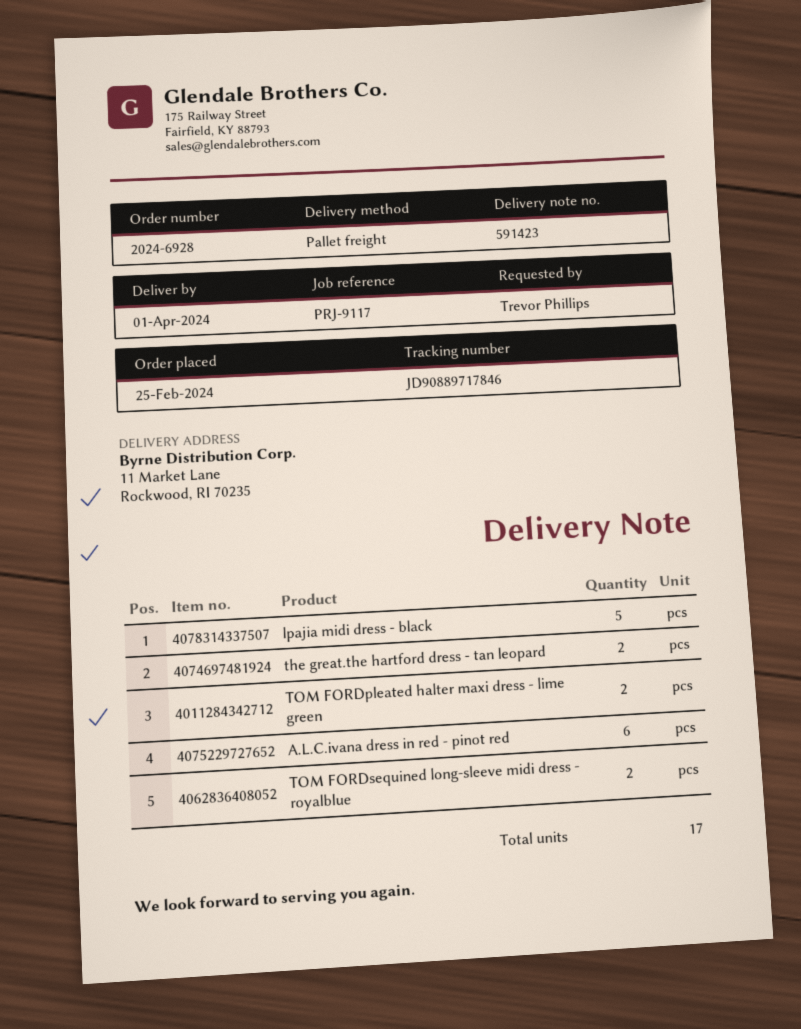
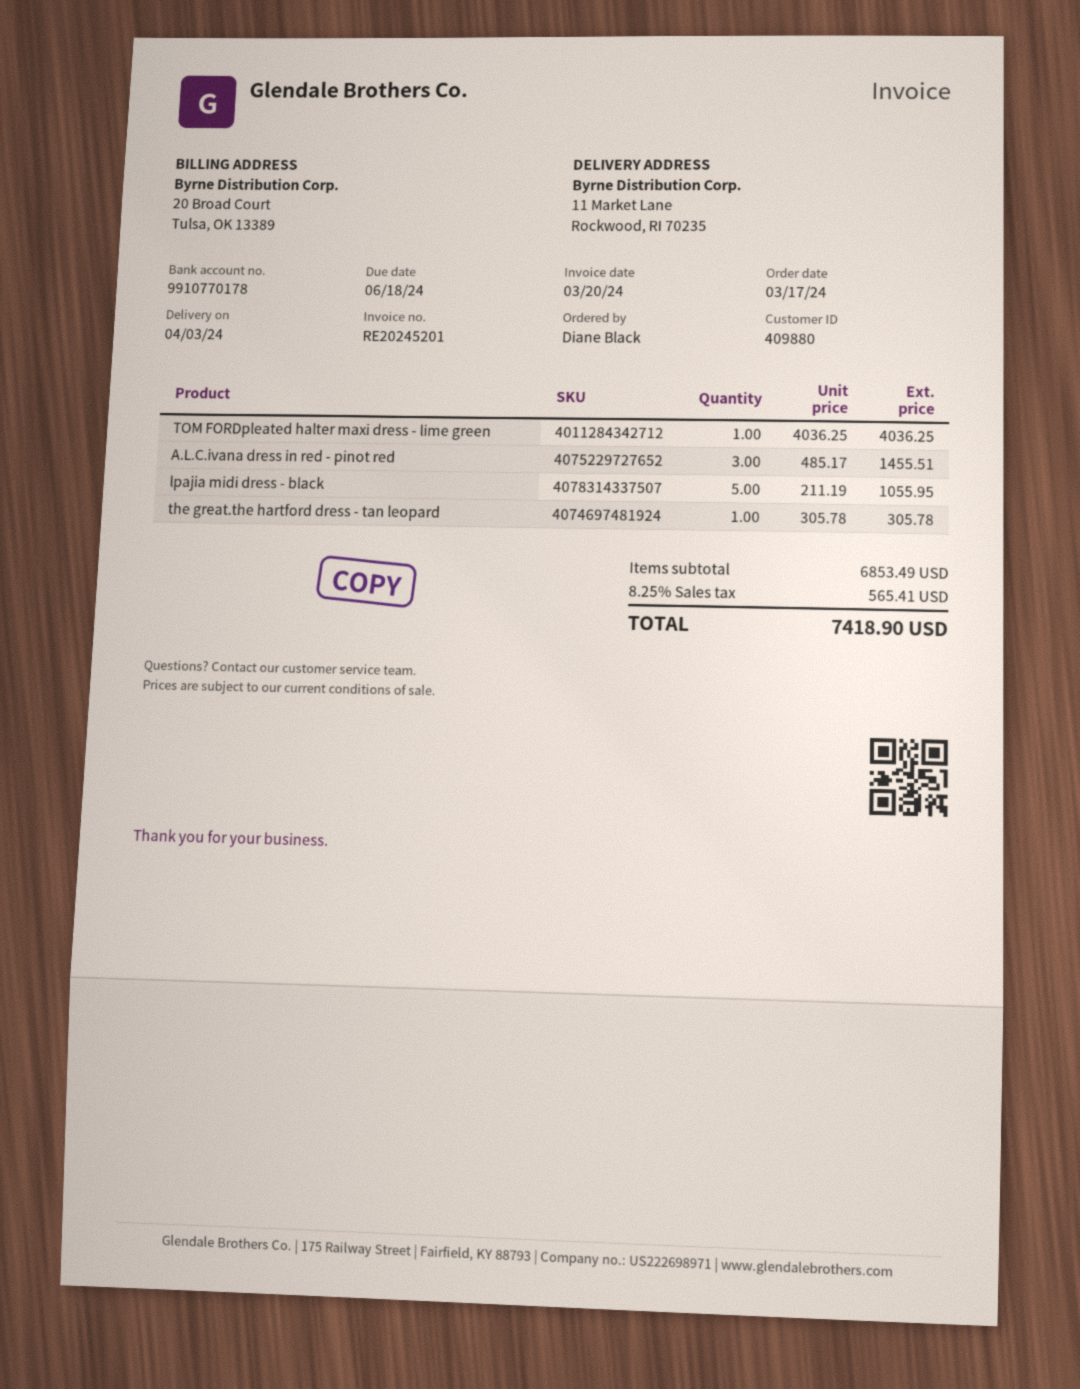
order date: 2024-02-25 -> 2024-03-17
delivery date: 2024-04-01 -> 2024-04-03
ordered by: Trevor Phillips -> Diane Black
the great.the hartford dress - tan leopard: 2 -> 1
TOM FORDpleated halter maxi dress - lime green: 2 -> 1
A.L.C.ivana dress in red - pinot red: 6 -> 3
TOM FORDsequined long-sleeve midi dress - royalblue: 2 -> none

